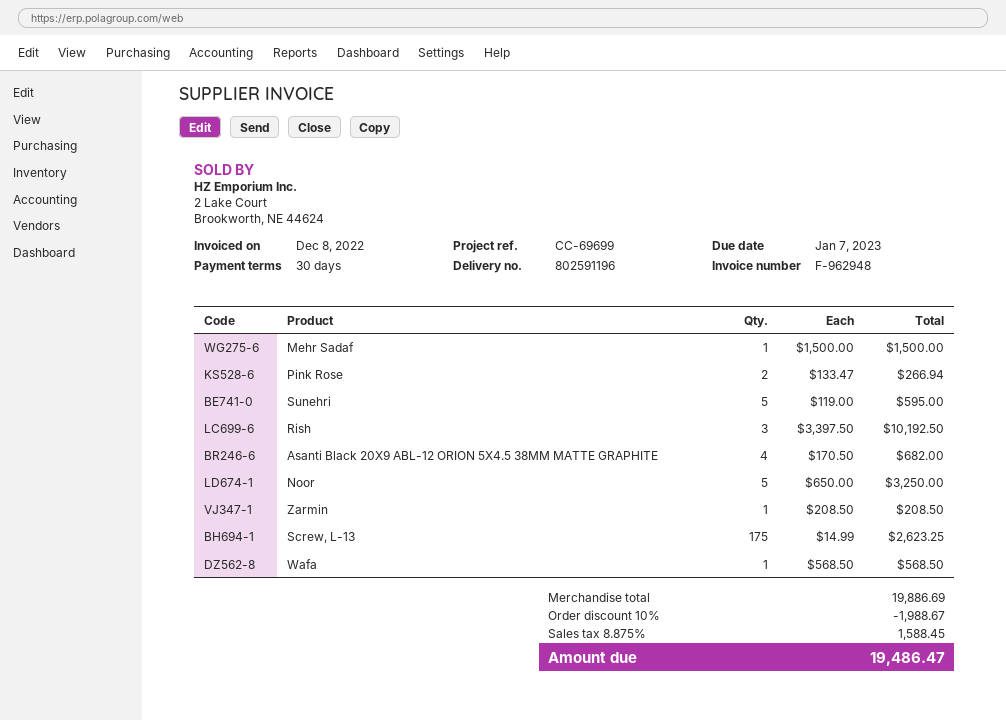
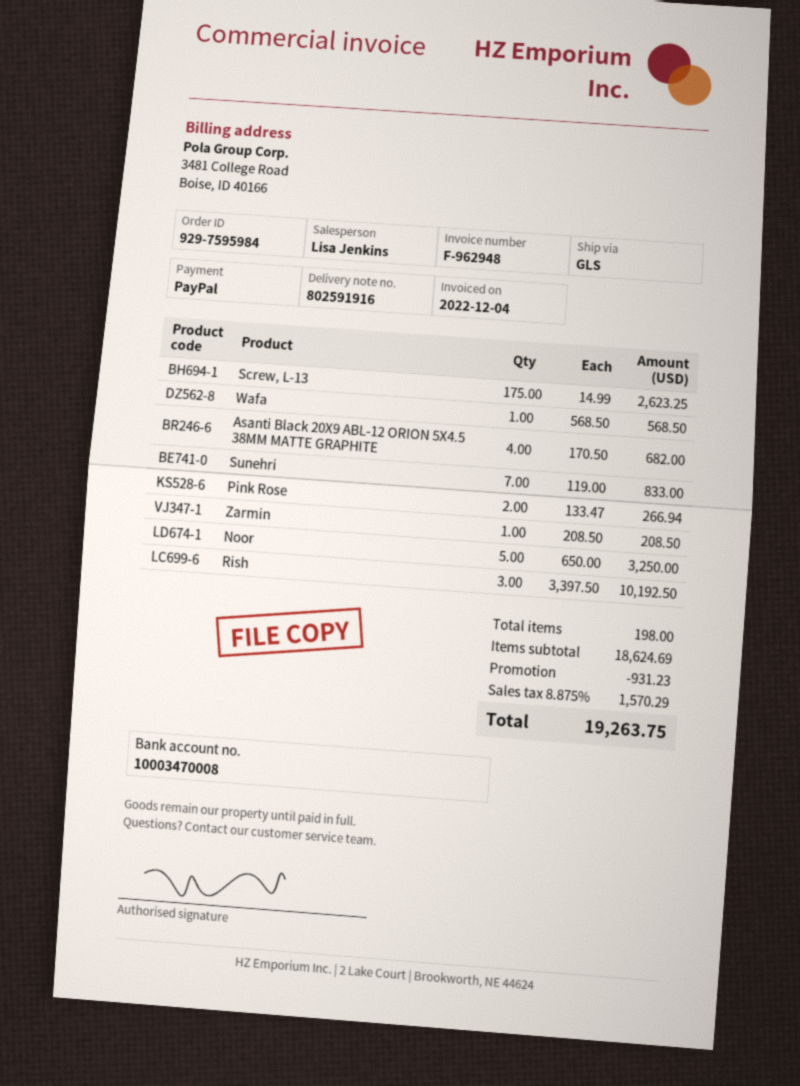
delivery note number: 802591196 -> 802591916
invoice date: 2022-12-08 -> 2022-12-04
Mehr Sadaf: 1 x 1500.00 = 1500.00 -> none
Sunehri: 5 x 119.00 = 595.00 -> 7 x 119.00 = 833.00
subtotal: 19886.69 -> 18624.69
discount: 1988.67 -> 931.23
tax: 8.875% = 1588.45 -> 8.875% = 1570.29
total: 19486.47 -> 19263.75

